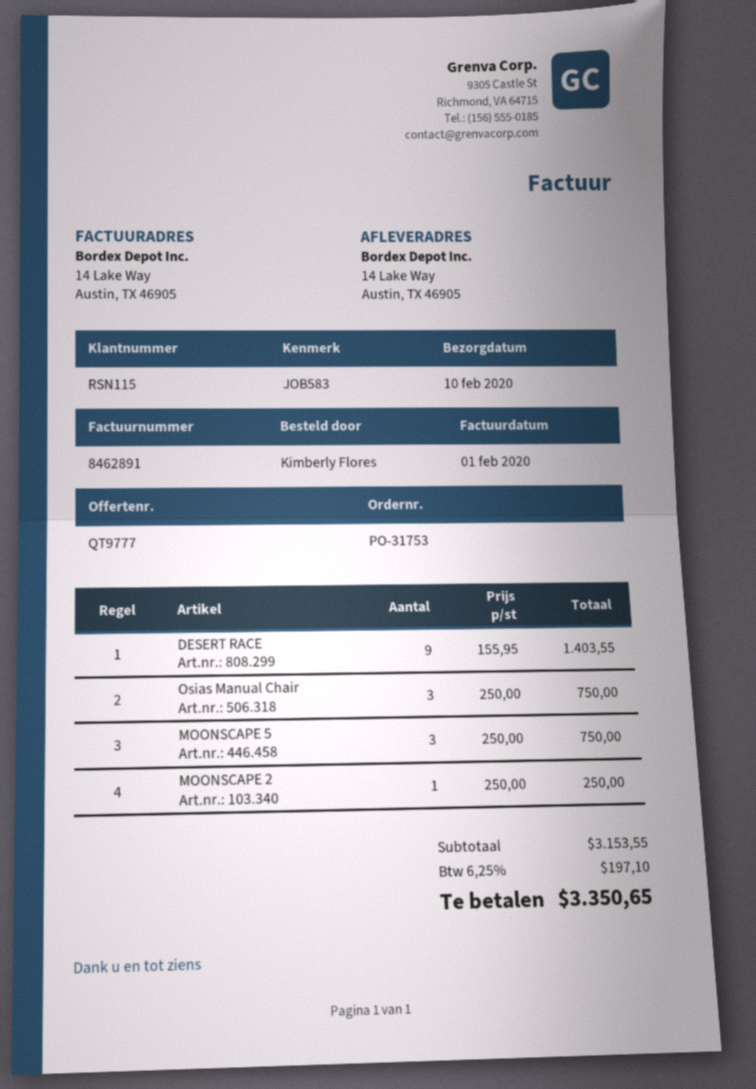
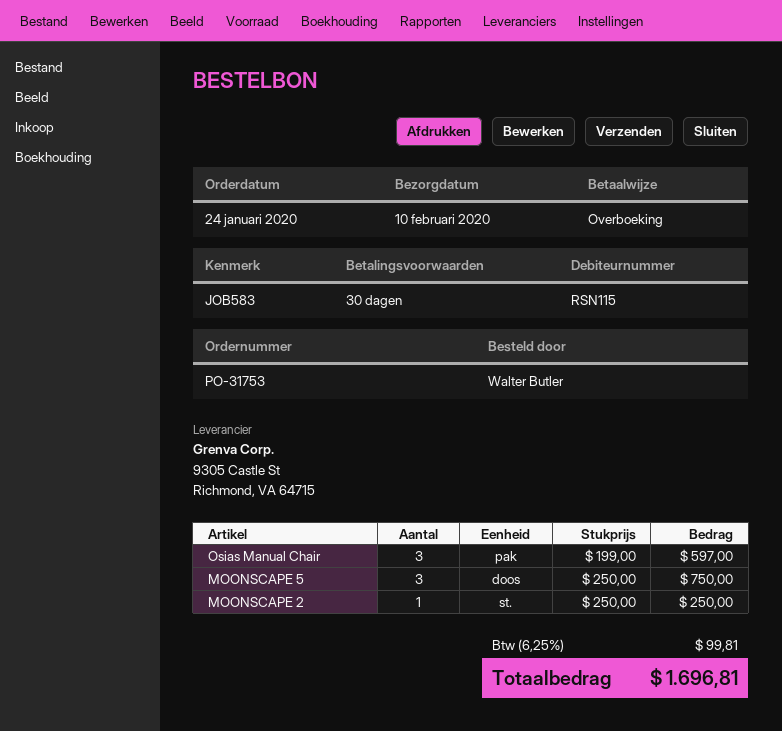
ordered by: Kimberly Flores -> Walter Butler
DESERT RACE: 9 x 155.95 = 1403.55 -> none
Osias Manual Chair: 3 x 250.00 = 750.00 -> 3 x 199.00 = 597.00
tax: 6.25% = 197.10 -> 6.25% = 99.81
total: 3350.65 -> 1696.81

